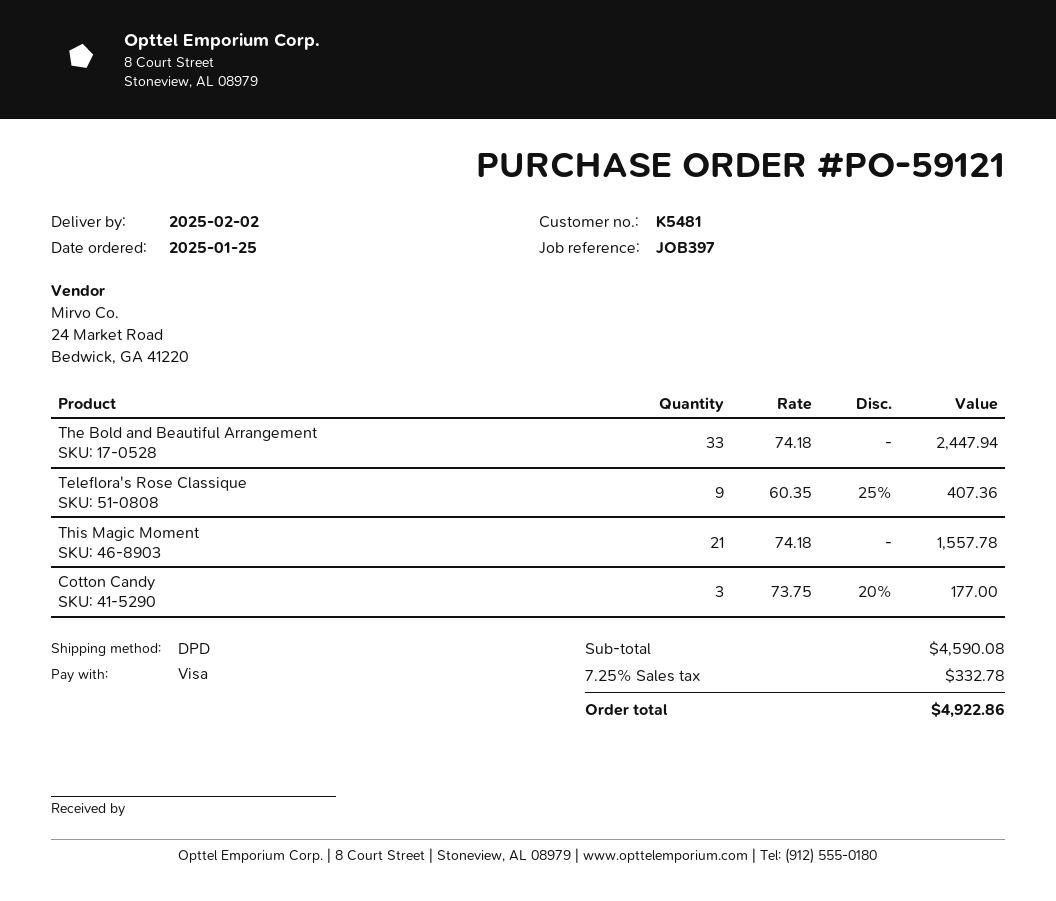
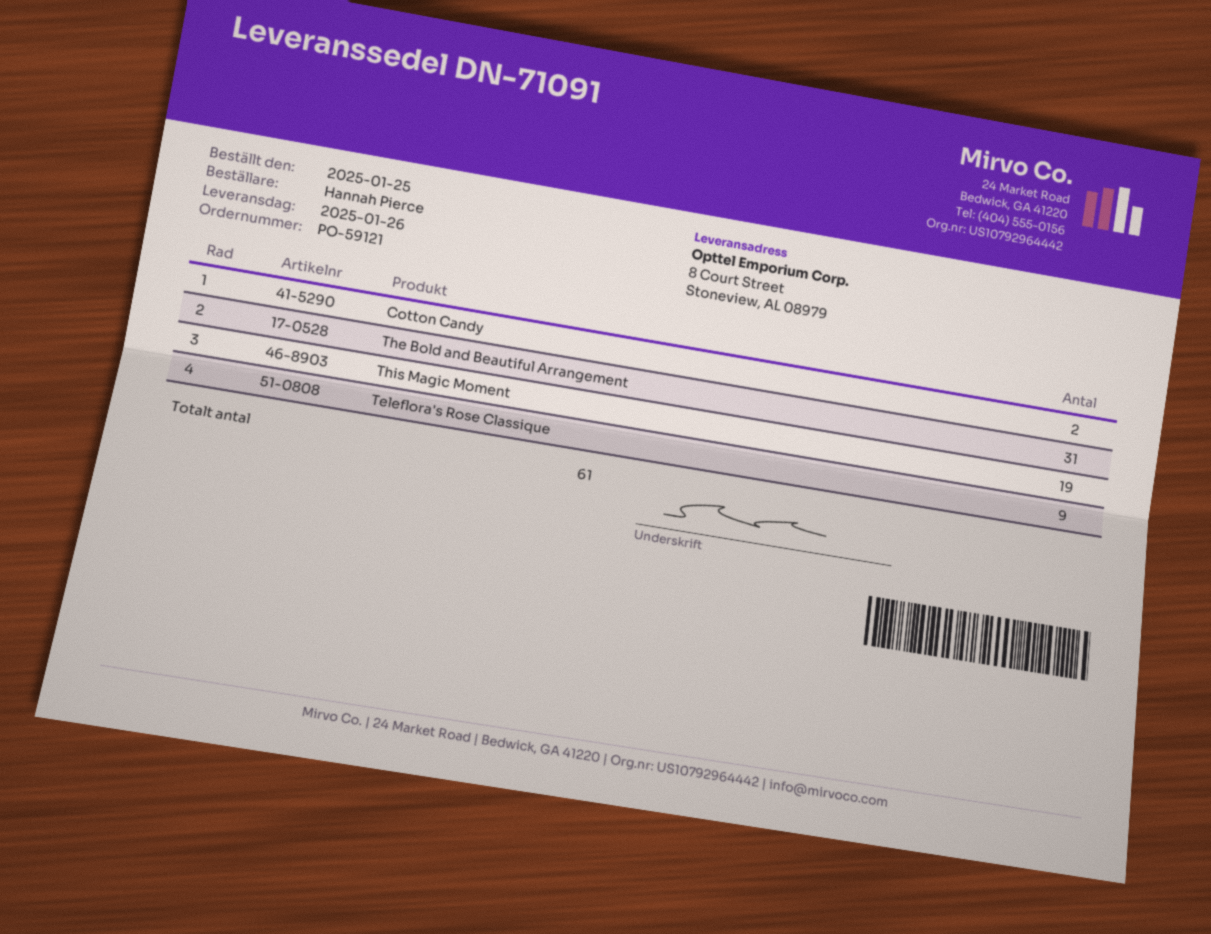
delivery date: 2025-02-02 -> 2025-01-26
The Bold and Beautiful Arrangement: 33 -> 31
This Magic Moment: 21 -> 19
Cotton Candy: 3 -> 2

